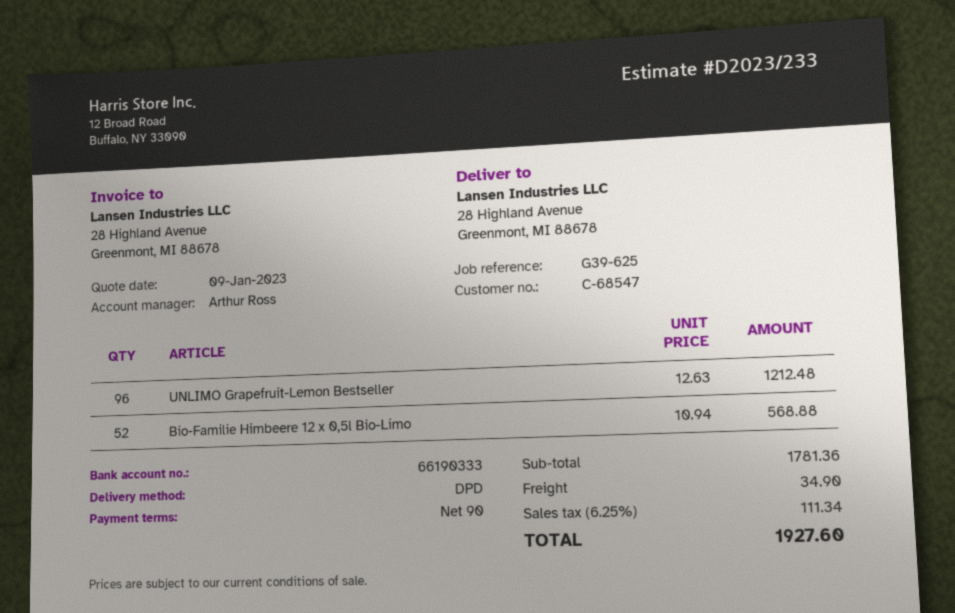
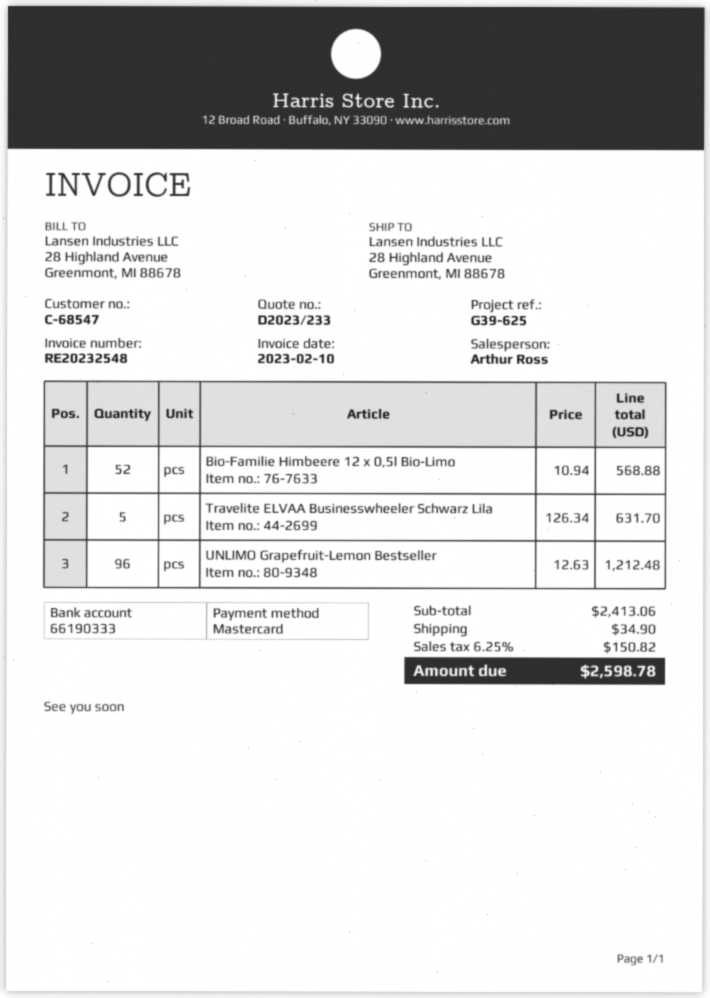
Travelite ELVAA Businesswheeler Schwarz Lila: none -> 5 x 126.34 = 631.70
subtotal: 1781.36 -> 2413.06
tax: 6.25% = 111.34 -> 6.25% = 150.82
total: 1927.60 -> 2598.78

